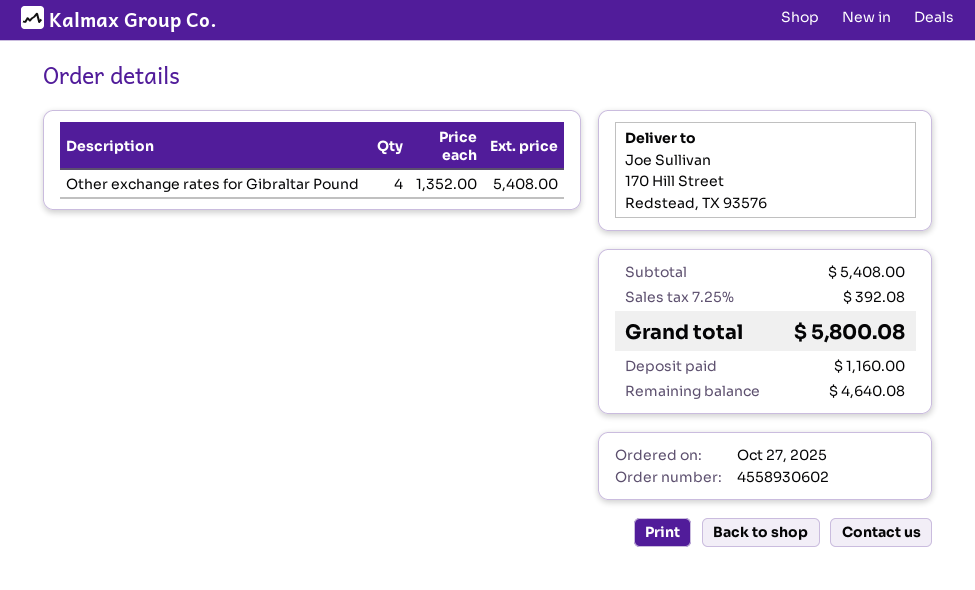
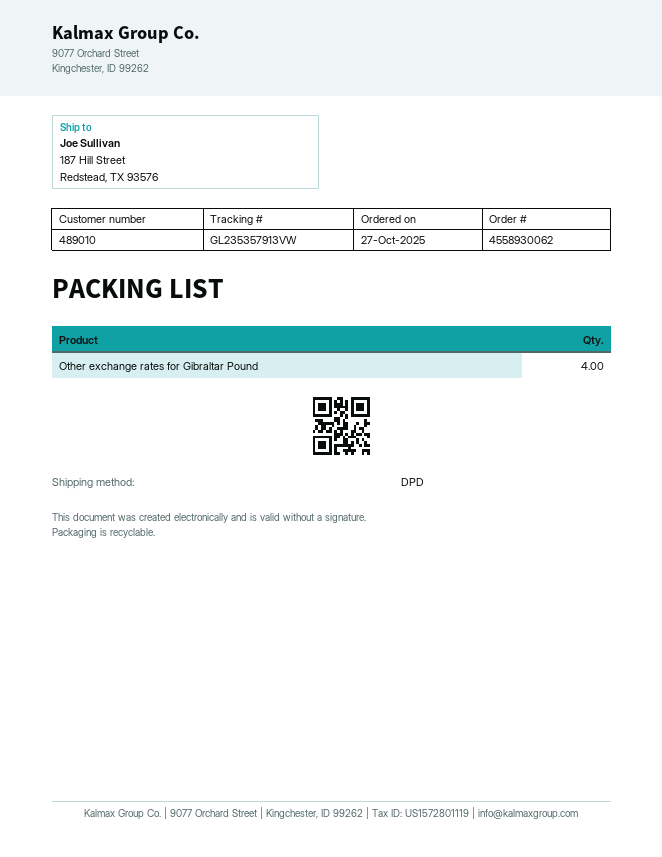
order number: 4558930602 -> 4558930062
ship to: 170 Hill Street, Redstead, TX 93576 -> 187 Hill Street, Redstead, TX 93576

